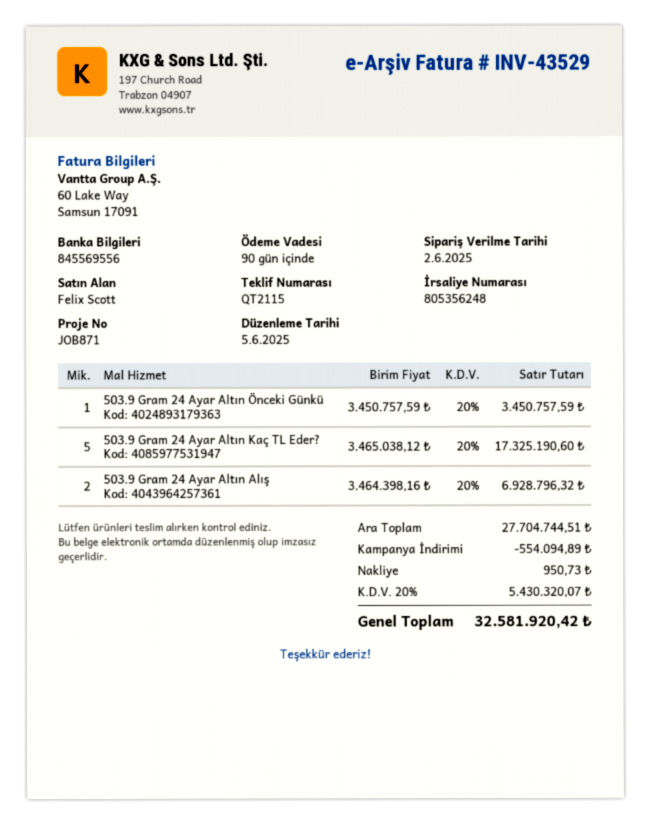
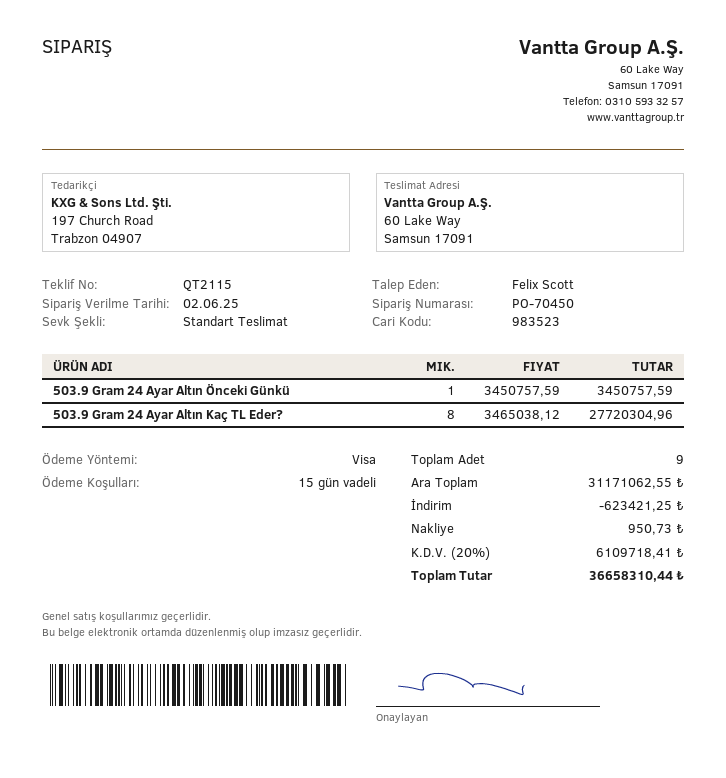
payment terms: 90 days -> 15 days
503.9 Gram 24 Ayar Altın Kaç TL Eder?: 5 x 3465038.12 = 17325190.60 -> 8 x 3465038.12 = 27720304.96
503.9 Gram 24 Ayar Altın Alış: 2 x 3464398.16 = 6928796.32 -> none
subtotal: 27704744.51 -> 31171062.55
discount: 554094.89 -> 623421.25
tax: 20% = 5430320.07 -> 20% = 6109718.41
total: 32581920.42 -> 36658310.44

